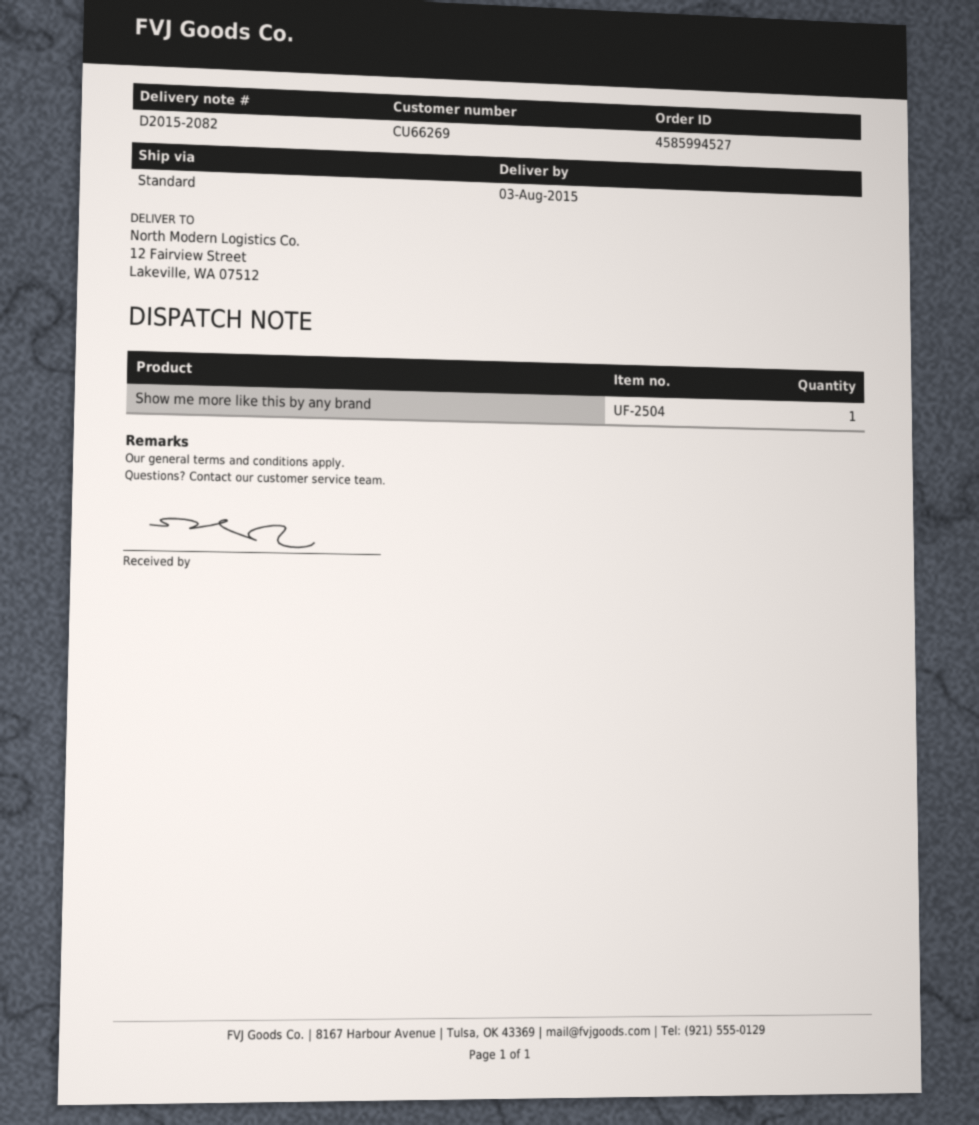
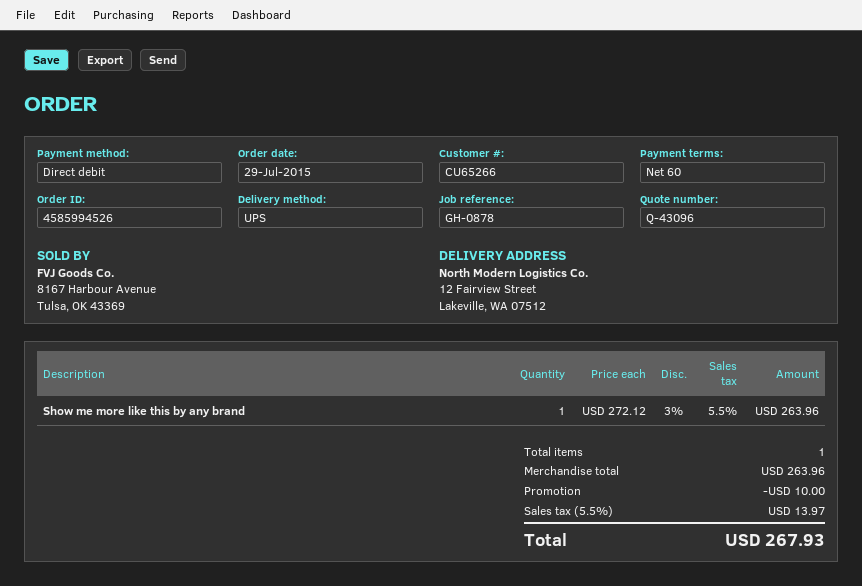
order number: 4585994527 -> 4585994526
customer number: CU66269 -> CU65266
shipping method: standard -> UPS

